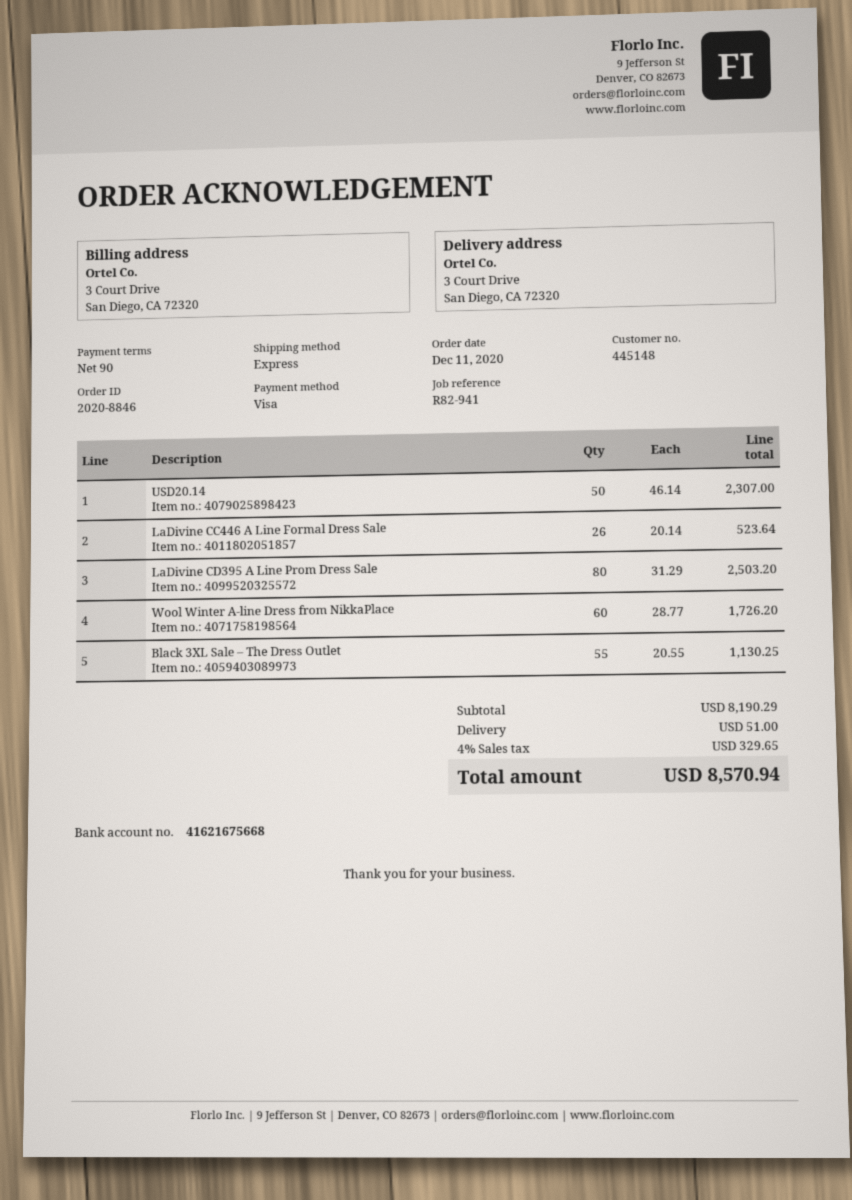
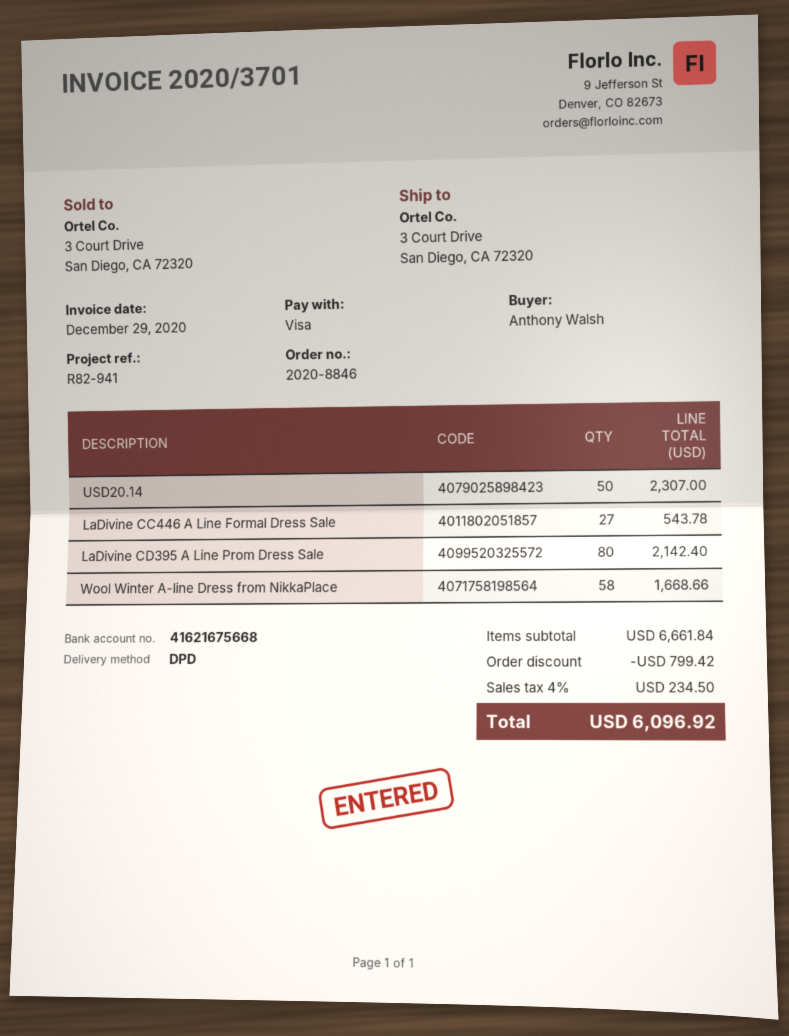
shipping method: express -> DPD
LaDivine CC446 A Line Formal Dress Sale: 26 for 523.64 -> 27 for 543.78
LaDivine CD395 A Line Prom Dress Sale: 80 for 2503.20 -> 80 for 2142.40
Wool Winter A-line Dress from NikkaPlace: 60 for 1726.20 -> 58 for 1668.66
Black 3XL Sale – The Dress Outlet: 55 for 1130.25 -> none
subtotal: 8190.29 -> 6661.84
discount: none -> 799.42
shipping: 51.00 -> none
tax: 4% = 329.65 -> 4% = 234.50
total: 8570.94 -> 6096.92

